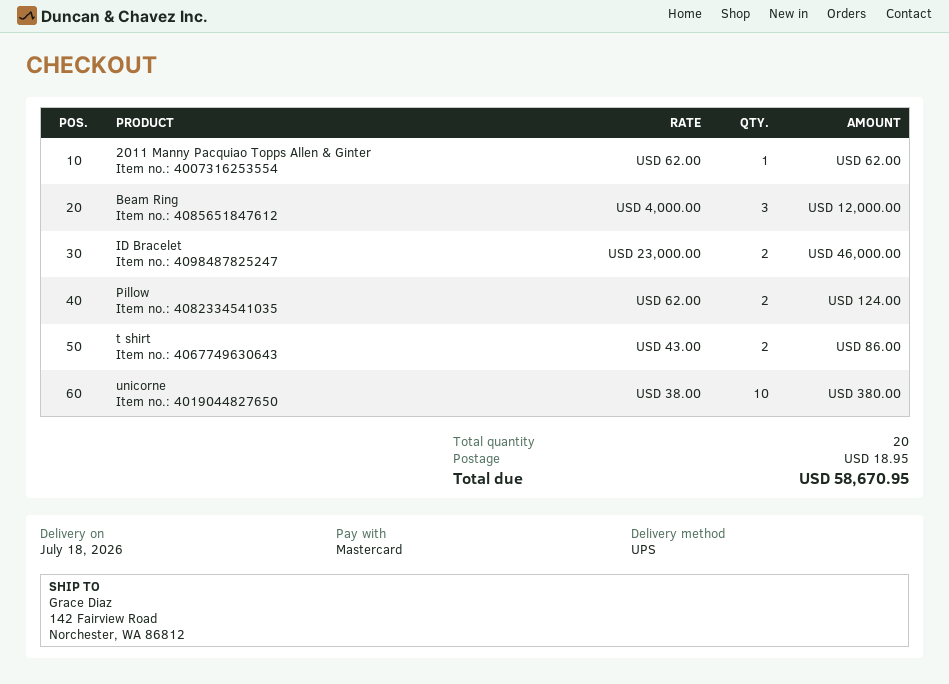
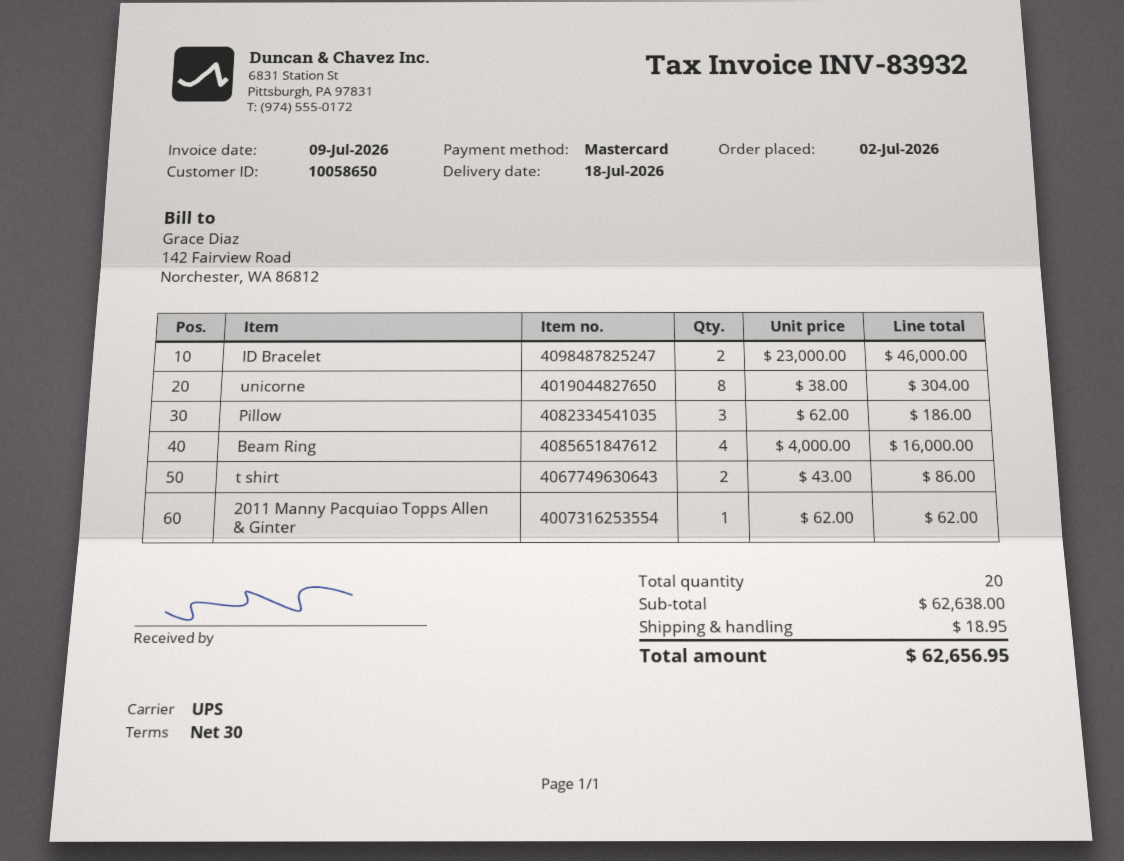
Beam Ring: 3 x 4000.00 = 12000.00 -> 4 x 4000.00 = 16000.00
Pillow: 2 x 62.00 = 124.00 -> 3 x 62.00 = 186.00
unicorne: 10 x 38.00 = 380.00 -> 8 x 38.00 = 304.00
total: 58670.95 -> 62656.95

